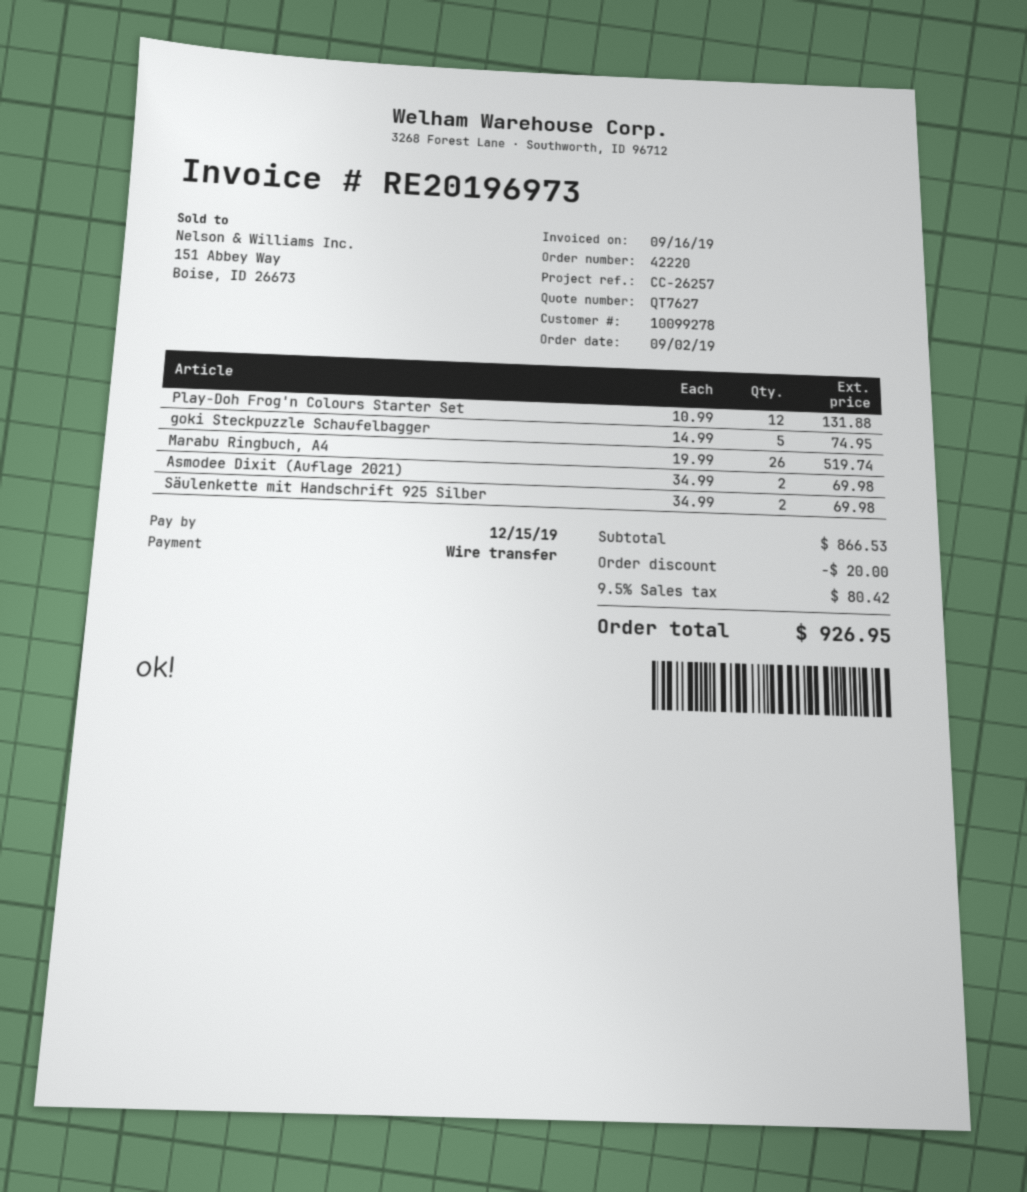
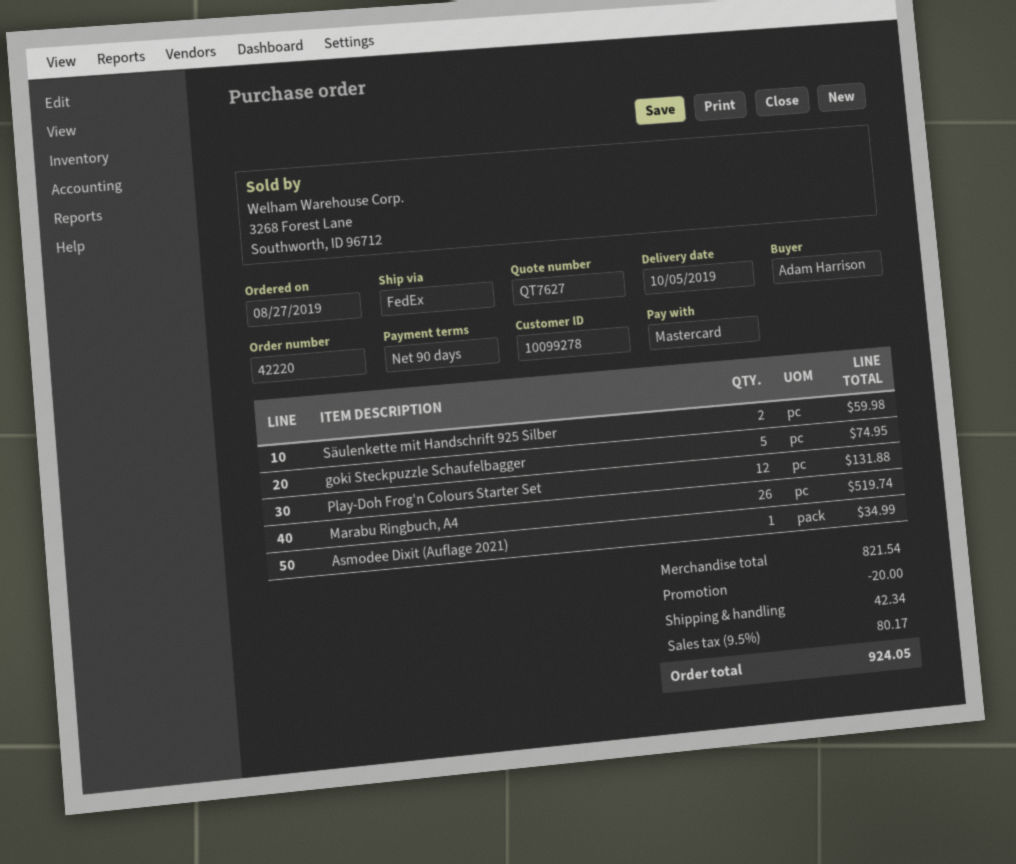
order date: 2019-09-02 -> 2019-08-27
payment method: bank transfer -> Mastercard
Asmodee Dixit (Auflage 2021): 2 for 69.98 -> 1 for 34.99
Säulenkette mit Handschrift 925 Silber: 2 for 69.98 -> 2 for 59.98
subtotal: 866.53 -> 821.54
shipping: none -> 42.34
tax: 9.5% = 80.42 -> 9.5% = 80.17
total: 926.95 -> 924.05

